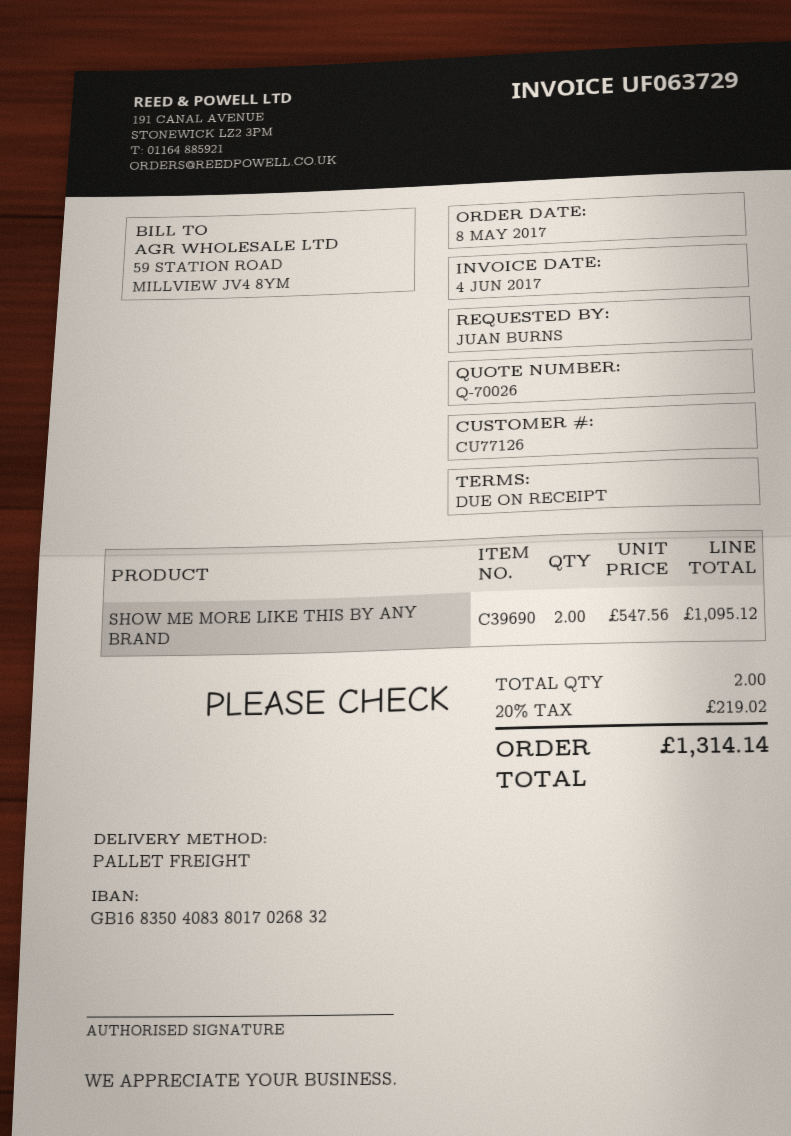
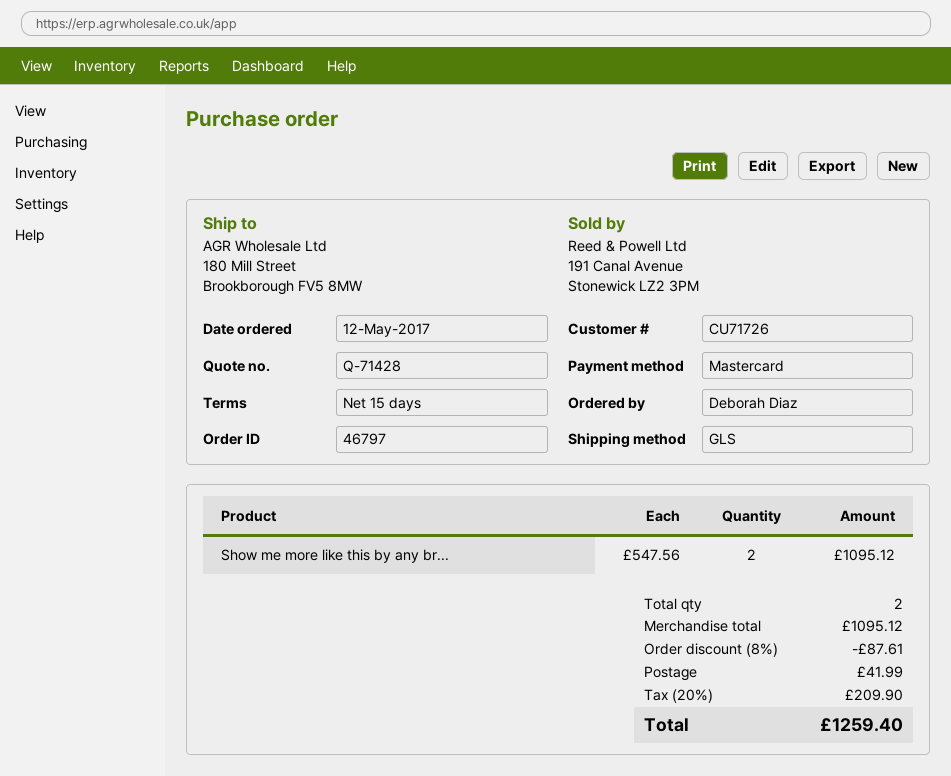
quote number: Q-70026 -> Q-71428
order date: 2017-05-08 -> 2017-05-12
payment terms: on receipt -> 15 days
customer number: CU77126 -> CU71726
ordered by: JUAN BURNS -> Deborah Diaz
shipping method: pallet freight -> GLS
discount: none -> 8% = 87.61
shipping: none -> 41.99
tax: 20% = 219.02 -> 20% = 209.90
total: 1314.14 -> 1259.40

